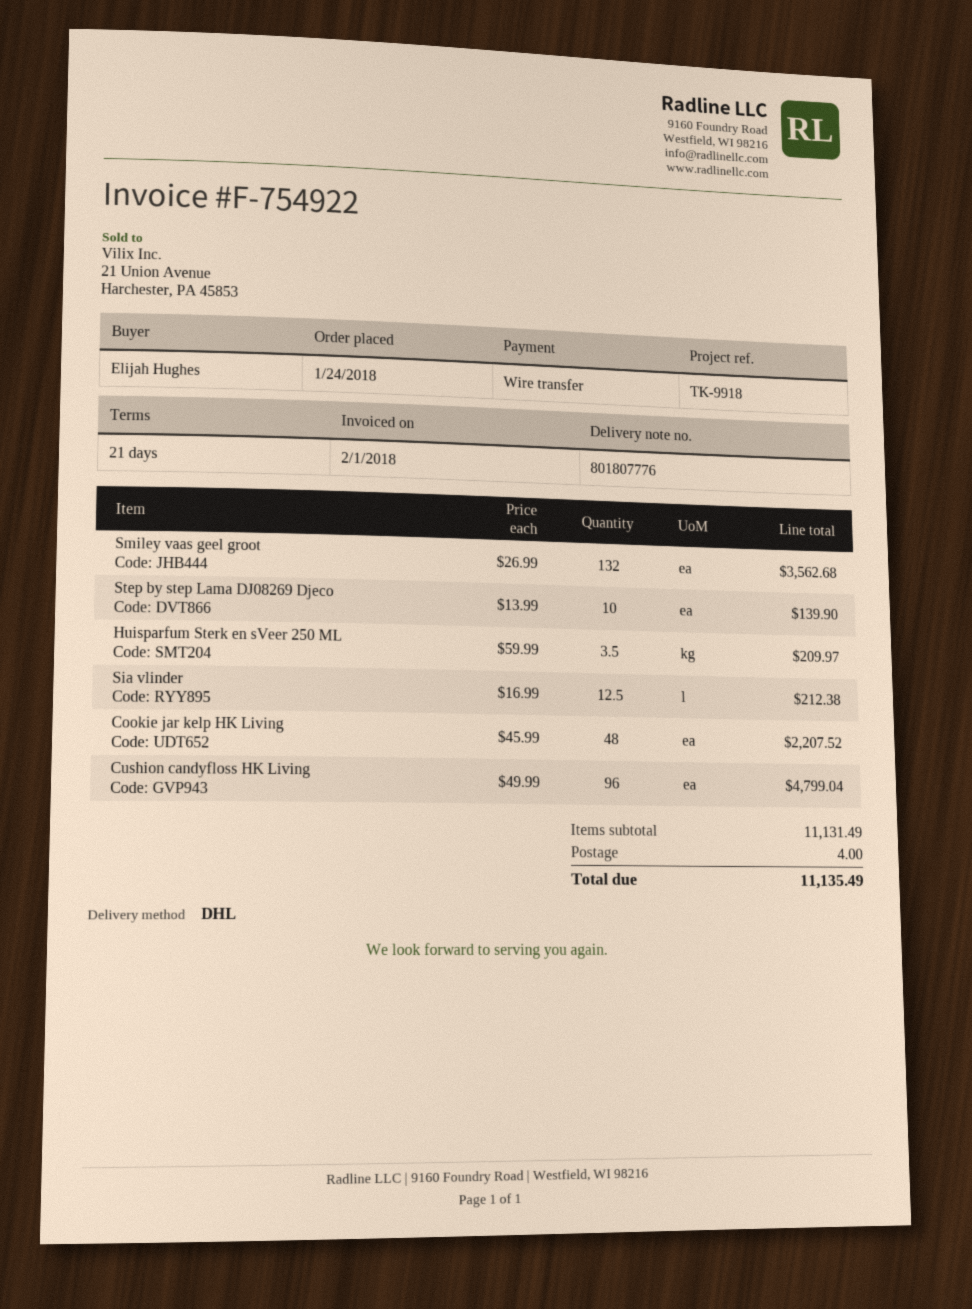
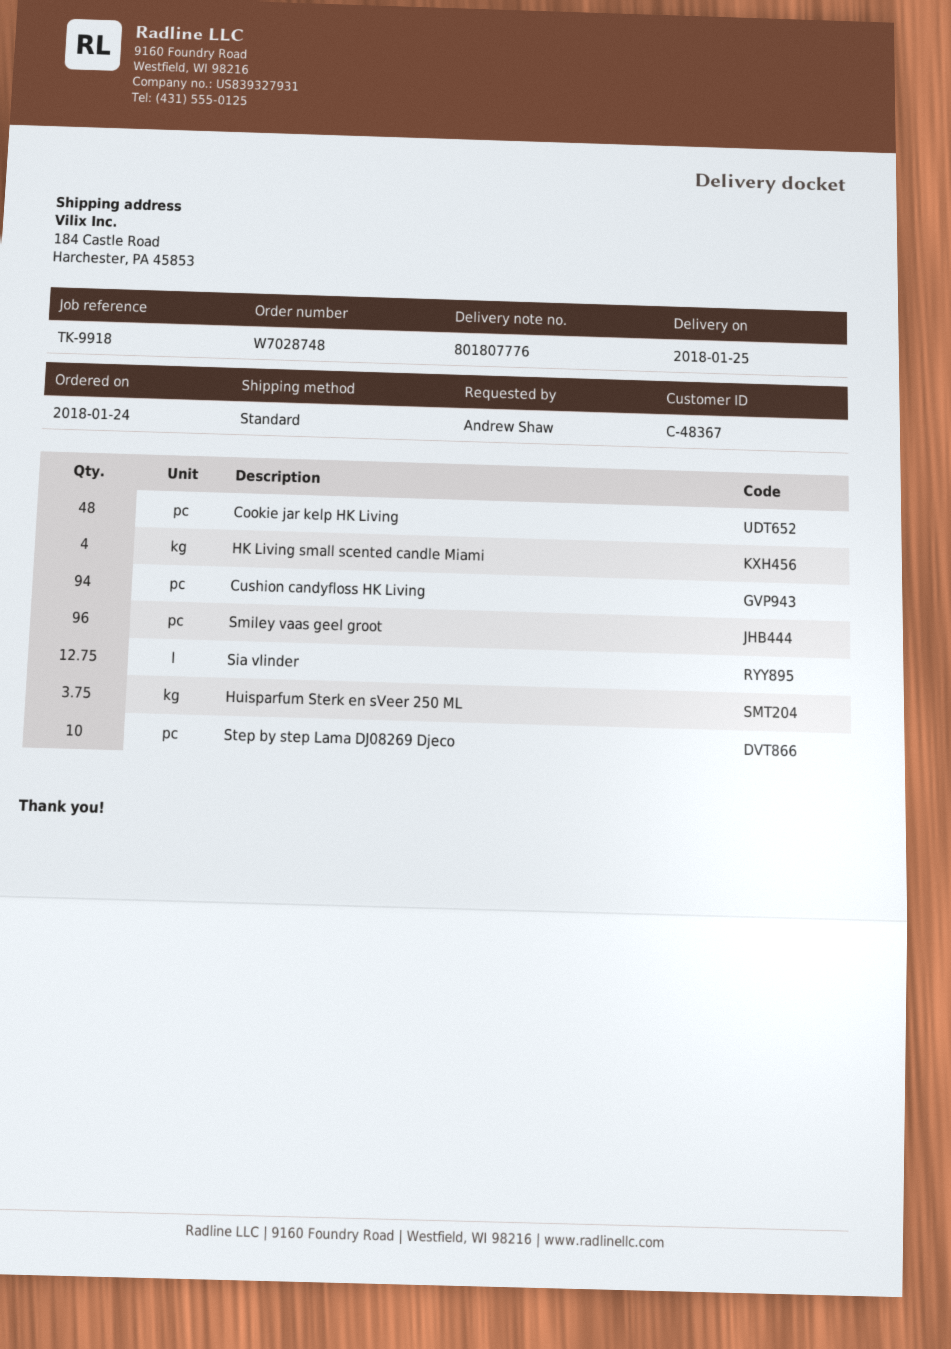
ordered by: Elijah Hughes -> Andrew Shaw
shipping method: DHL -> standard
Smiley vaas geel groot: 132 -> 96
Huisparfum Sterk en sVeer 250 ML: 3.5 -> 3.75
Sia vlinder: 12.5 -> 12.75
Cushion candyfloss HK Living: 96 -> 94
HK Living small scented candle Miami: none -> 4

